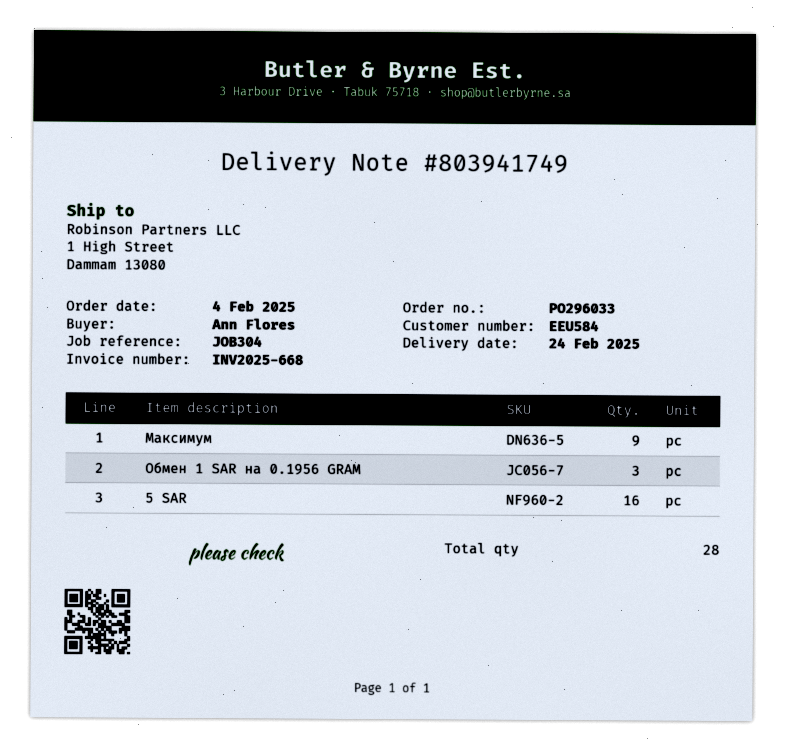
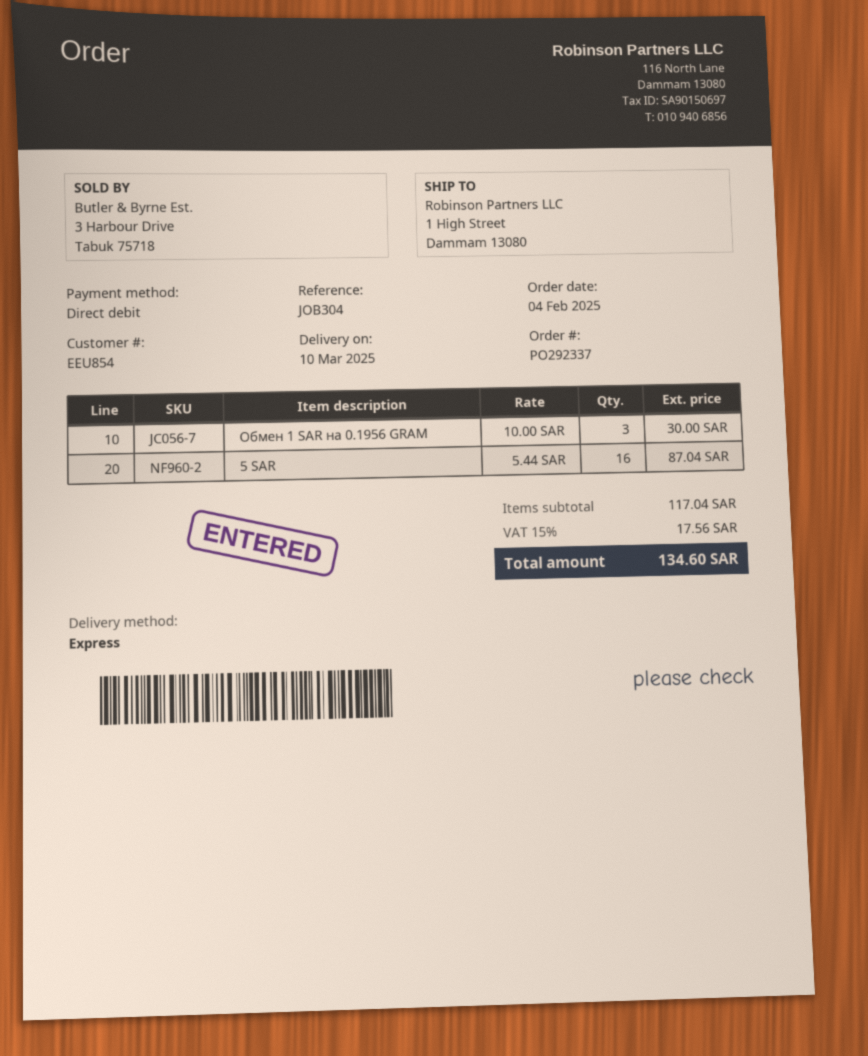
order number: PO296033 -> PO292337
delivery date: 2025-02-24 -> 2025-03-10
customer number: EEU584 -> EEU854
Максимум: 9 -> none

